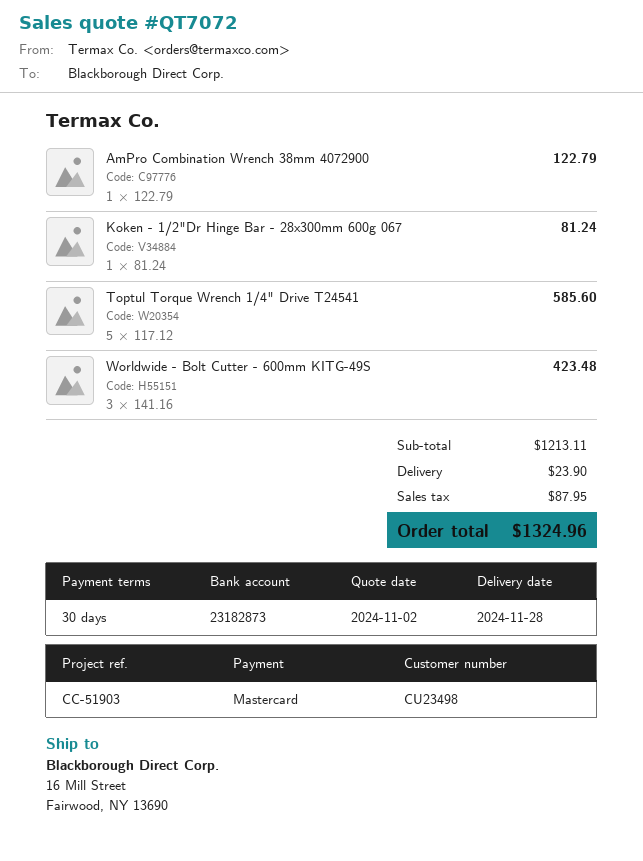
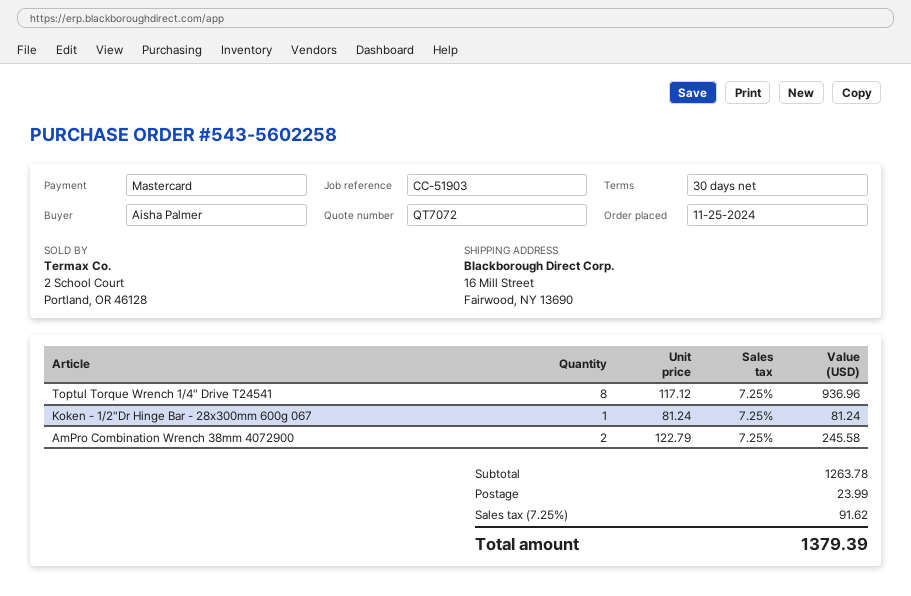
AmPro Combination Wrench 38mm 4072900: 1 x 122.79 = 122.79 -> 2 x 122.79 = 245.58
Toptul Torque Wrench 1/4" Drive T24541: 5 x 117.12 = 585.60 -> 8 x 117.12 = 936.96
Worldwide - Bolt Cutter - 600mm KITG-49S: 3 x 141.16 = 423.48 -> none
subtotal: 1213.11 -> 1263.78
shipping: 23.90 -> 23.99
tax: 87.95 -> 91.62
total: 1324.96 -> 1379.39

